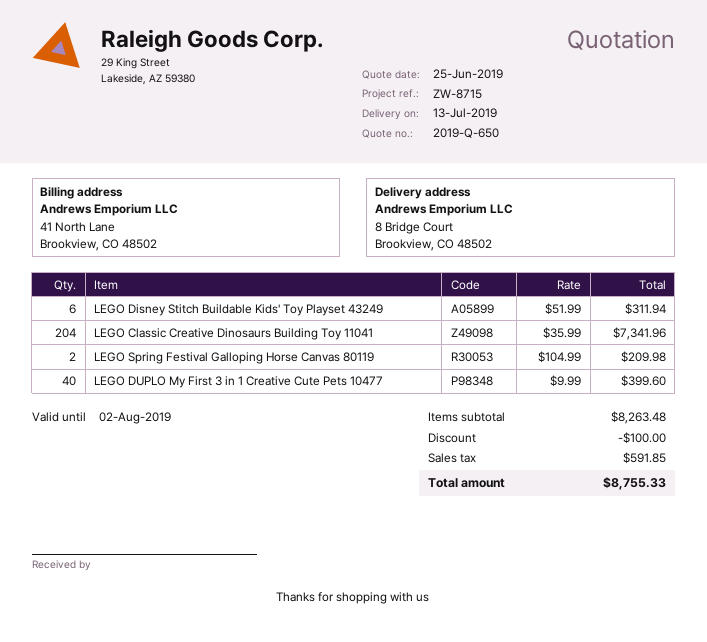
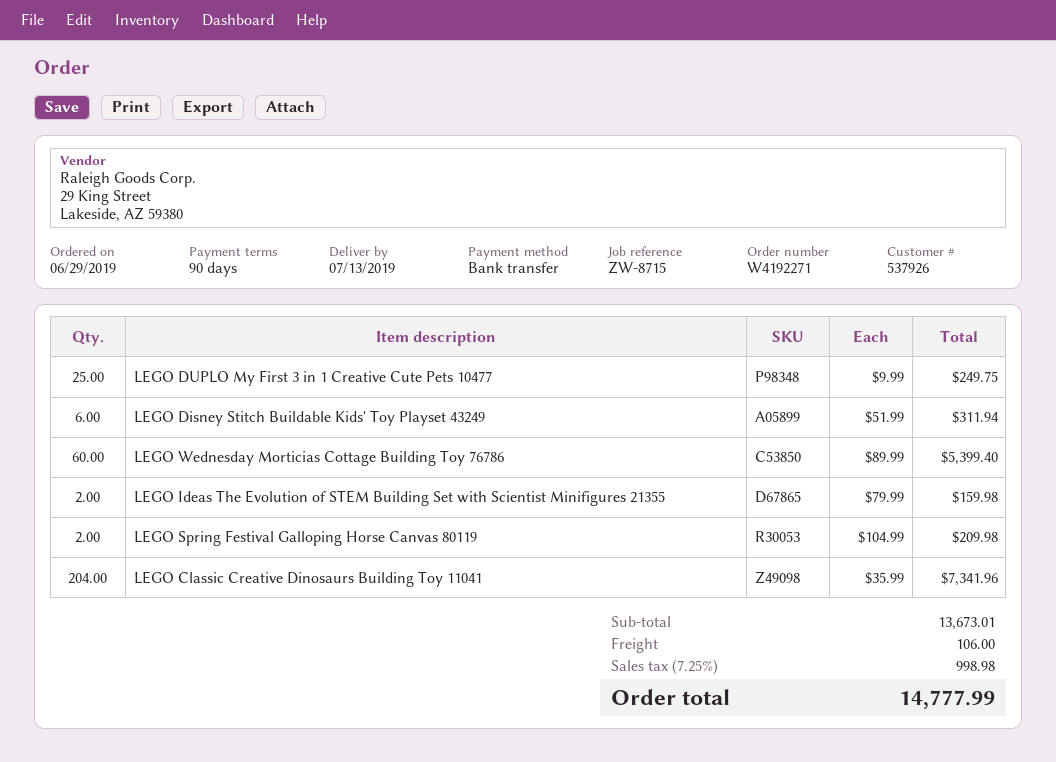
LEGO DUPLO My First 3 in 1 Creative Cute Pets 10477: 40 x 9.99 = 399.60 -> 25 x 9.99 = 249.75
LEGO Wednesday Morticias Cottage Building Toy 76786: none -> 60 x 89.99 = 5399.40
LEGO Ideas The Evolution of STEM Building Set with Scientist Minifigures 21355: none -> 2 x 79.99 = 159.98
subtotal: 8263.48 -> 13673.01
discount: 100.00 -> none
shipping: none -> 106.00
tax: 591.85 -> 998.98
total: 8755.33 -> 14777.99

